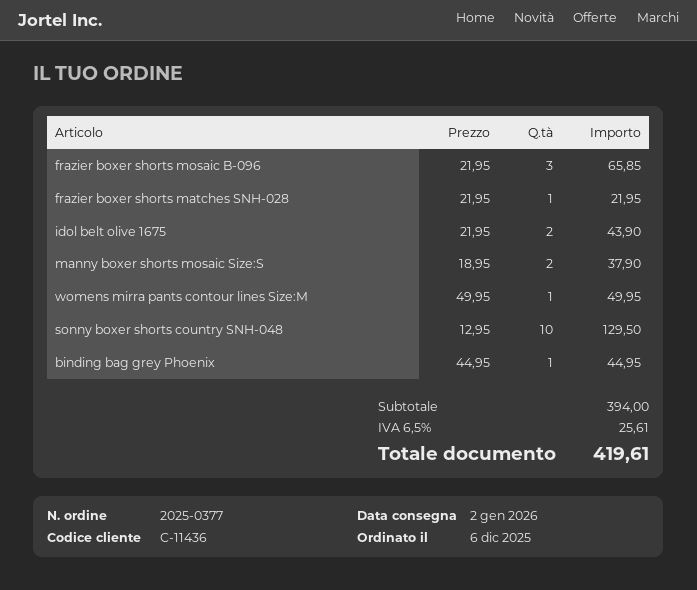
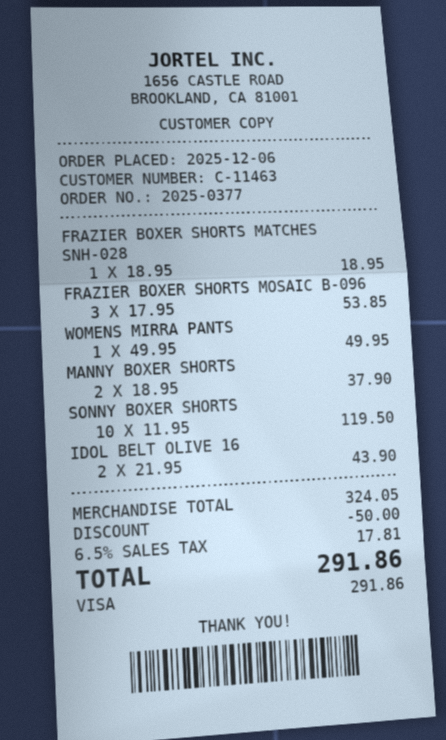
customer number: C-11436 -> C-11463
frazier boxer shorts mosaic B-096: 3 x 21.95 = 65.85 -> 3 x 17.95 = 53.85
frazier boxer shorts matches SNH-028: 1 x 21.95 = 21.95 -> 1 x 18.95 = 18.95
sonny boxer shorts country SNH-048: 10 x 12.95 = 129.50 -> 10 x 11.95 = 119.50
binding bag grey Phoenix: 1 x 44.95 = 44.95 -> none
subtotal: 394.00 -> 324.05
discount: none -> 50.00
tax: 6.5% = 25.61 -> 6.5% = 17.81
total: 419.61 -> 291.86

